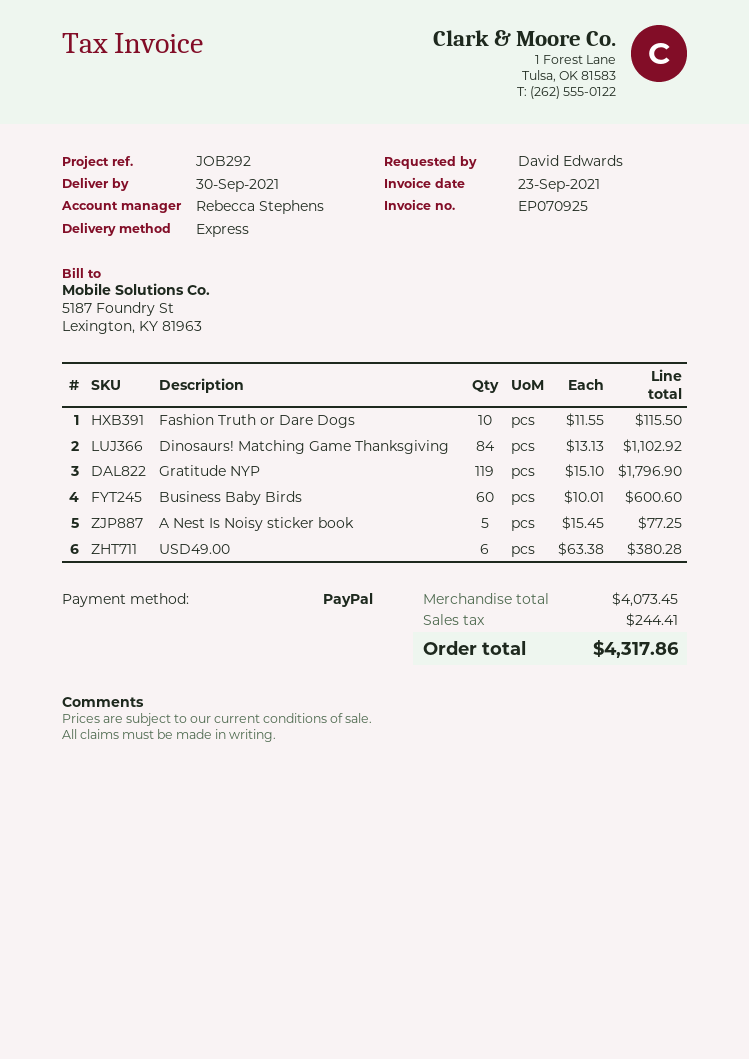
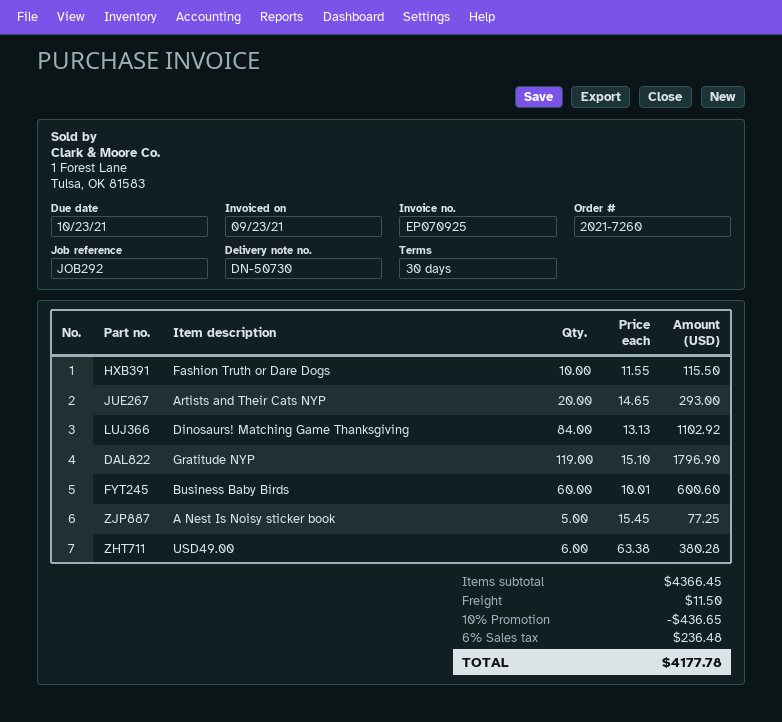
Artists and Their Cats NYP: none -> 20 x 14.65 = 293.00
subtotal: 4073.45 -> 4366.45
discount: none -> 10% = 436.65
shipping: none -> 11.50
tax: 244.41 -> 236.48
total: 4317.86 -> 4177.78

